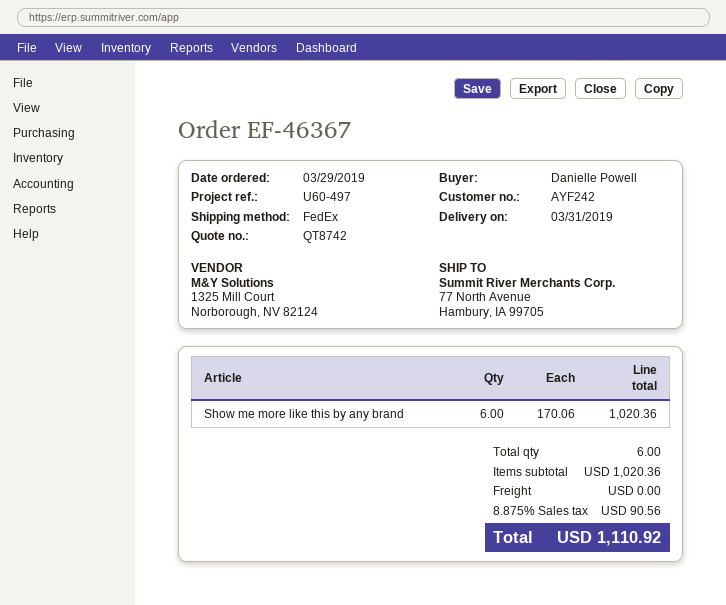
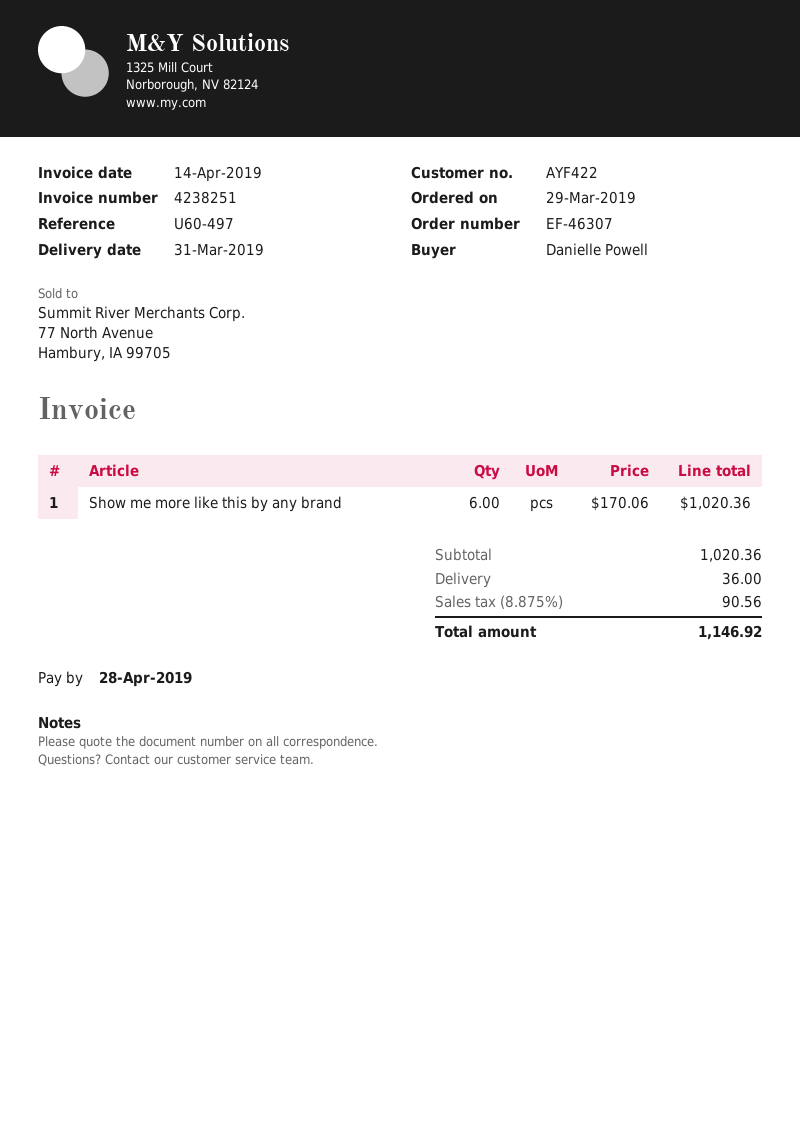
order number: EF-46367 -> EF-46307
customer number: AYF242 -> AYF422
shipping: 0.00 -> 36.00
total: 1110.92 -> 1146.92

